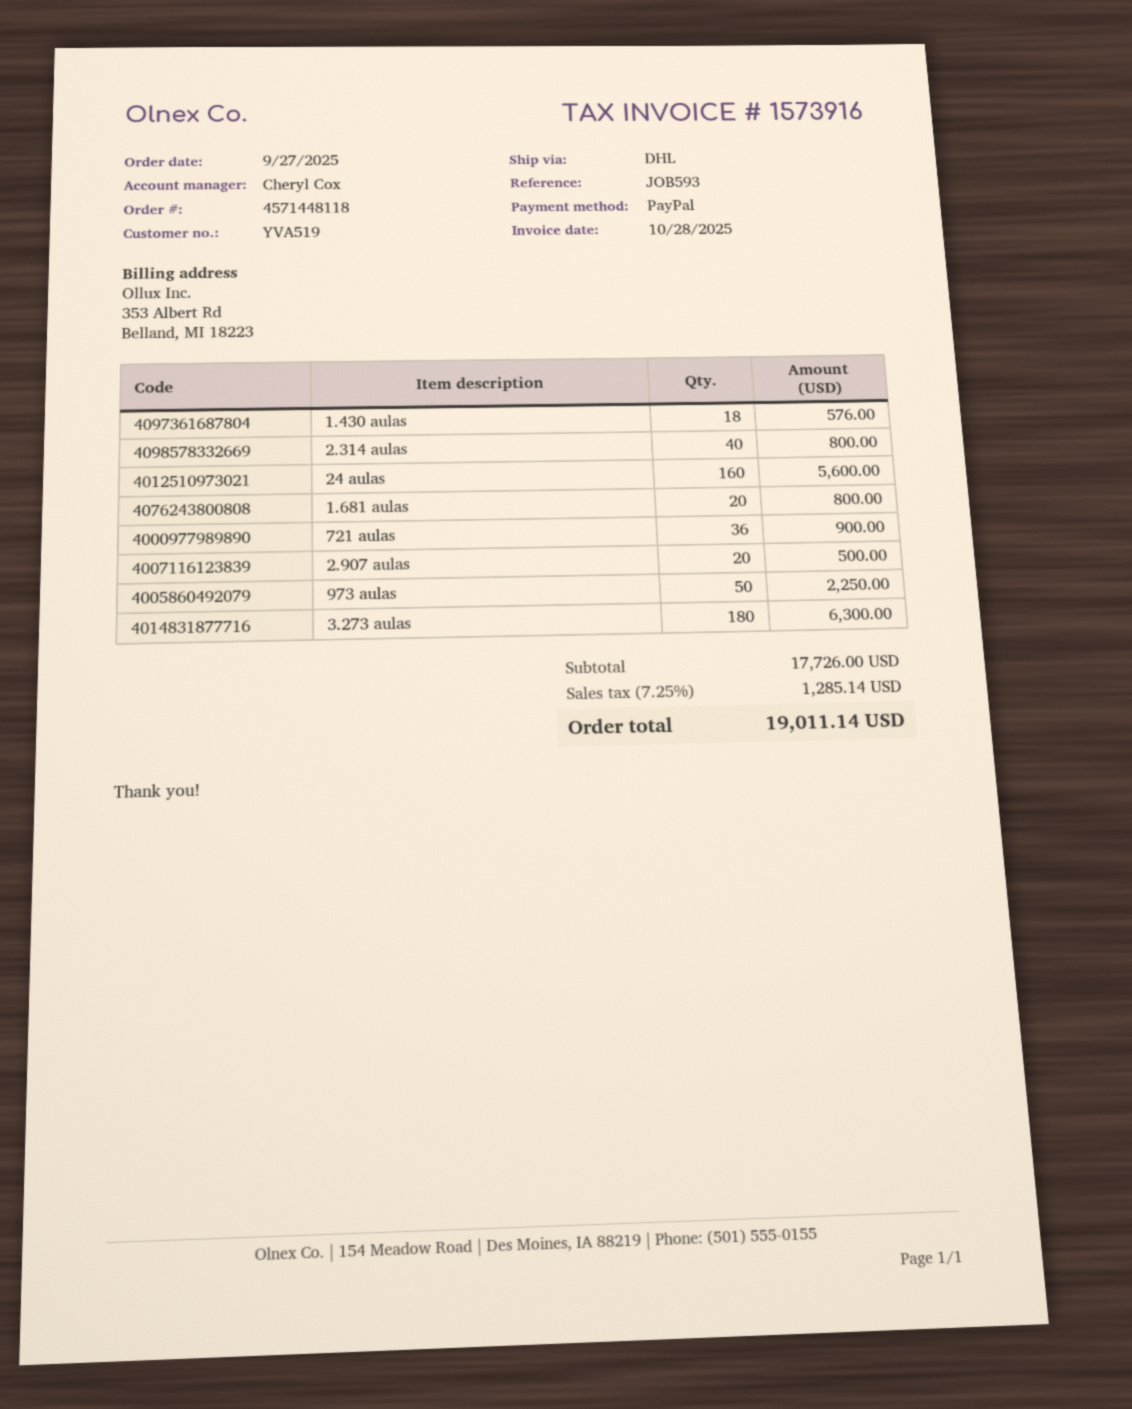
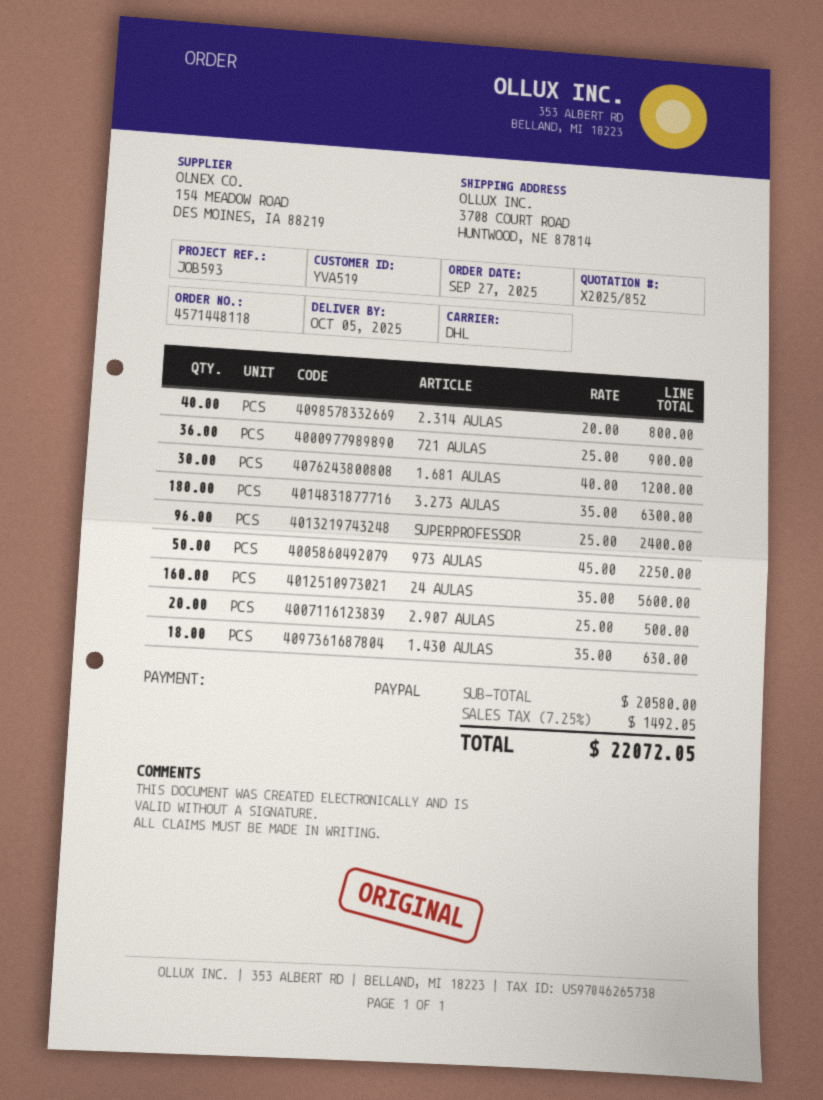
1.430 aulas: 18 for 576.00 -> 18 for 630.00
1.681 aulas: 20 for 800.00 -> 30 for 1200.00
SUPERPROFESSOR: none -> 96 for 2400.00
subtotal: 17726.00 -> 20580.00
tax: 7.25% = 1285.14 -> 7.25% = 1492.05
total: 19011.14 -> 22072.05

